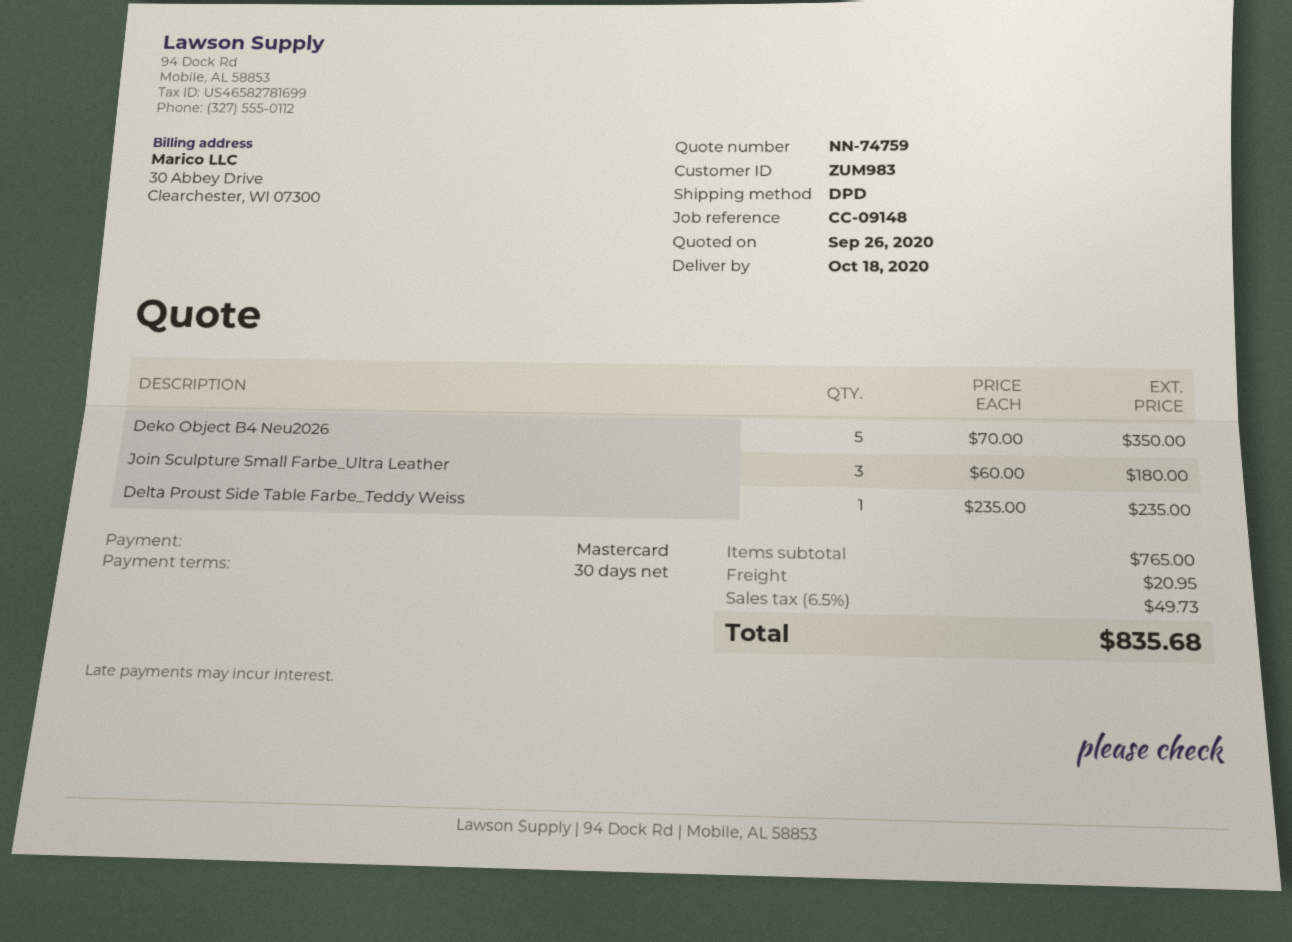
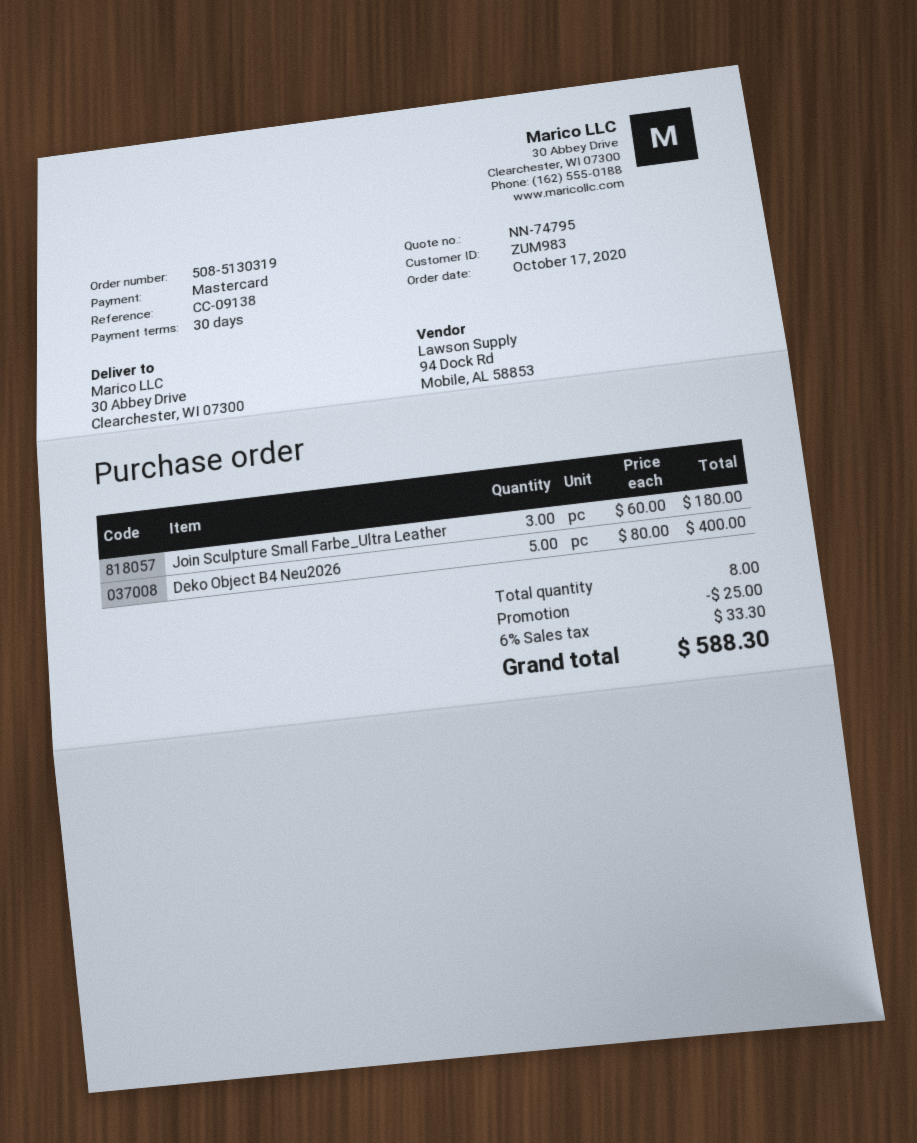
quote number: NN-74759 -> NN-74795
reference: CC-09148 -> CC-09138
Deko Object B4 Neu2026: 5 x 70.00 = 350.00 -> 5 x 80.00 = 400.00
Delta Proust Side Table Farbe_Teddy Weiss: 1 x 235.00 = 235.00 -> none
discount: none -> 25.00
shipping: 20.95 -> none
tax: 6.5% = 49.73 -> 6% = 33.30
total: 835.68 -> 588.30

